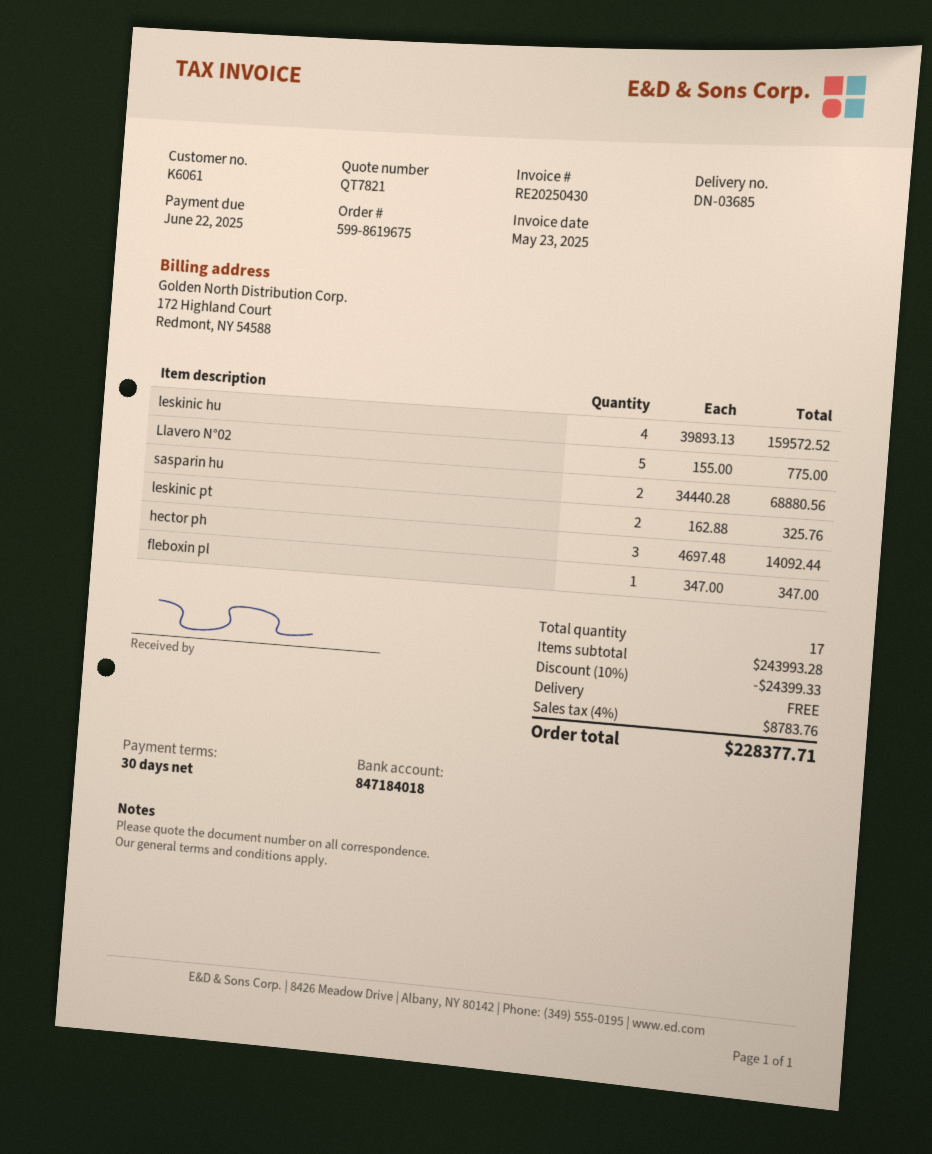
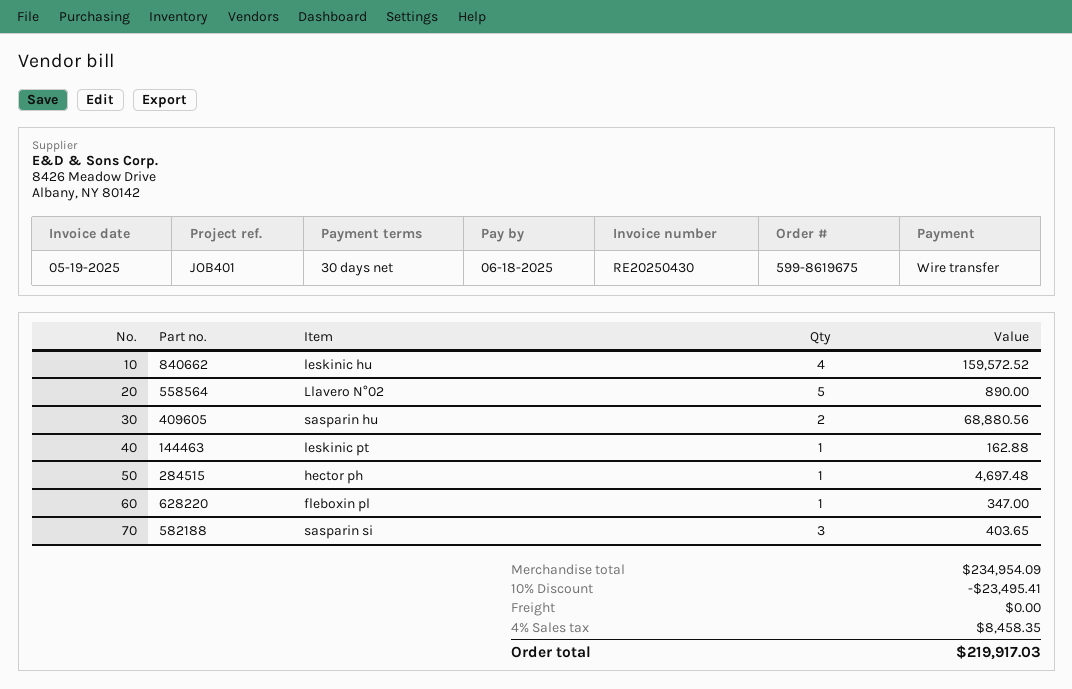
invoice date: 2025-05-23 -> 2025-05-19
due date: 2025-06-22 -> 2025-06-18
Llavero N°02: 5 for 775.00 -> 5 for 890.00
leskinic pt: 2 for 325.76 -> 1 for 162.88
hector ph: 3 for 14092.44 -> 1 for 4697.48
sasparin si: none -> 3 for 403.65
subtotal: 243993.28 -> 234954.09
discount: 10% = 24399.33 -> 10% = 23495.41
tax: 4% = 8783.76 -> 4% = 8458.35
total: 228377.71 -> 219917.03

